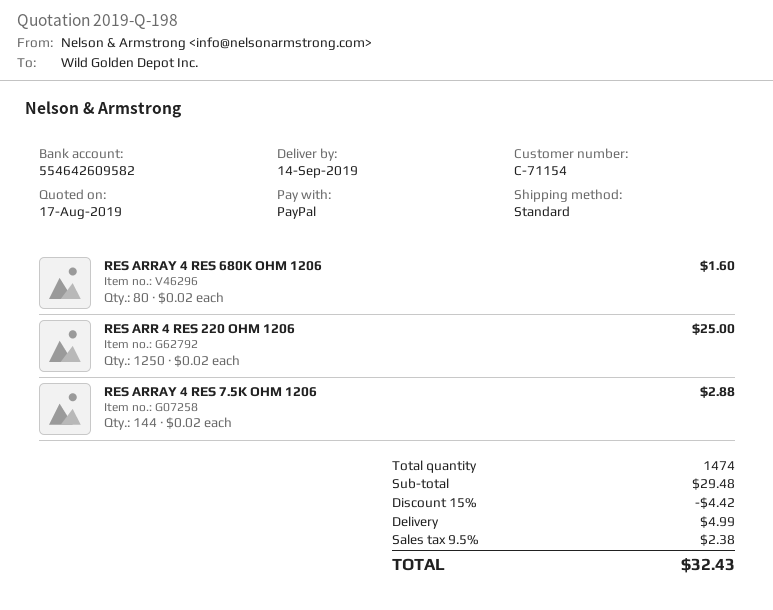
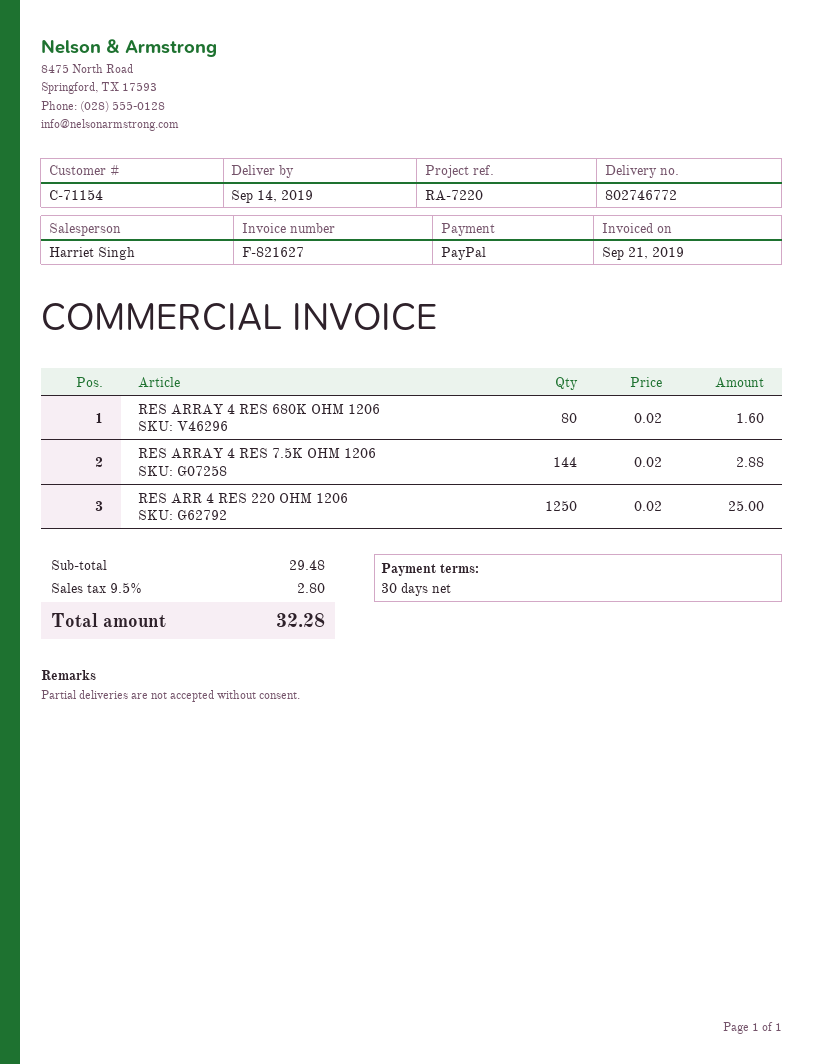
discount: 15% = 4.42 -> none
shipping: 4.99 -> none
tax: 9.5% = 2.38 -> 9.5% = 2.80
total: 32.43 -> 32.28

